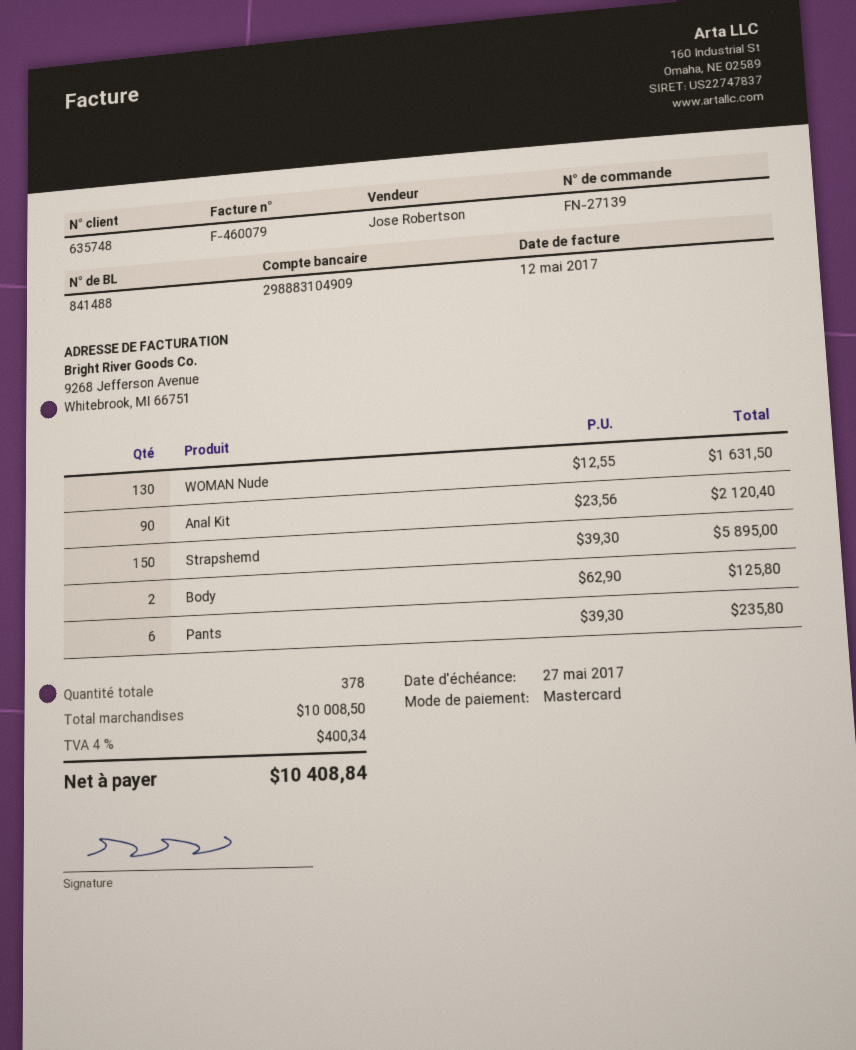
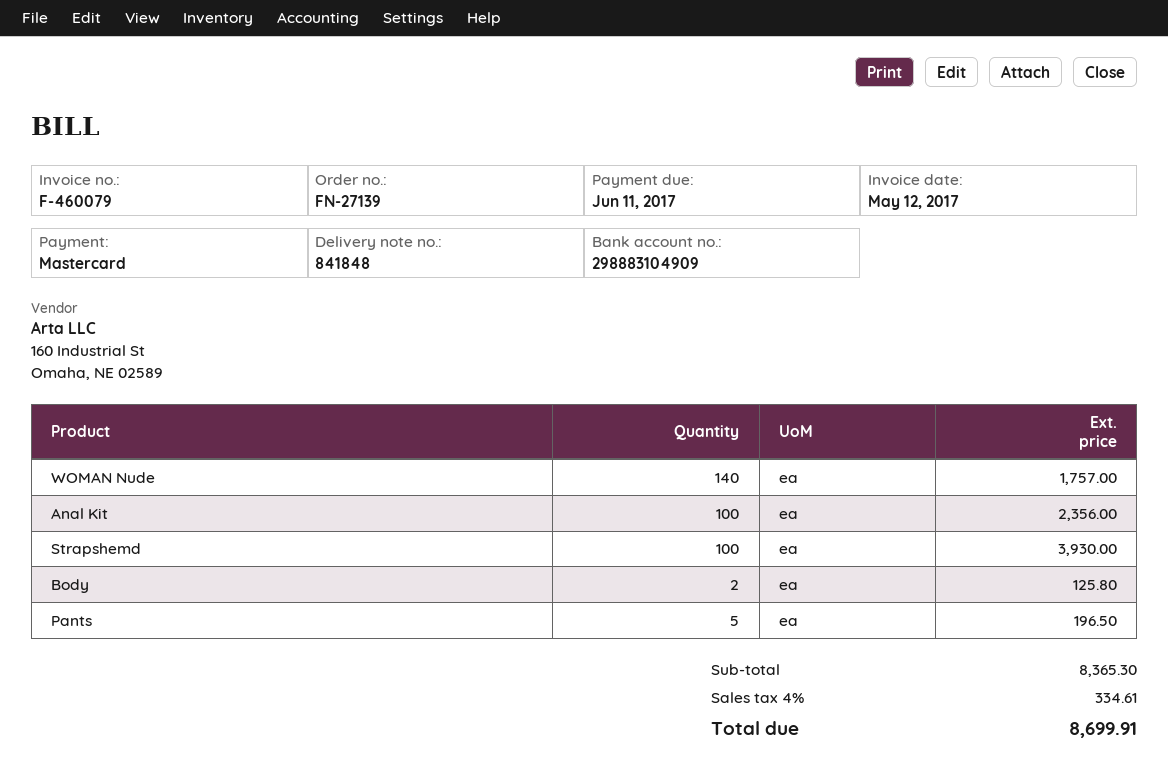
delivery note number: 841488 -> 841848
due date: 2017-05-27 -> 2017-06-11
WOMAN Nude: 130 for 1631.50 -> 140 for 1757.00
Anal Kit: 90 for 2120.40 -> 100 for 2356.00
Strapshemd: 150 for 5895.00 -> 100 for 3930.00
Pants: 6 for 235.80 -> 5 for 196.50
subtotal: 10008.50 -> 8365.30
tax: 4% = 400.34 -> 4% = 334.61
total: 10408.84 -> 8699.91

